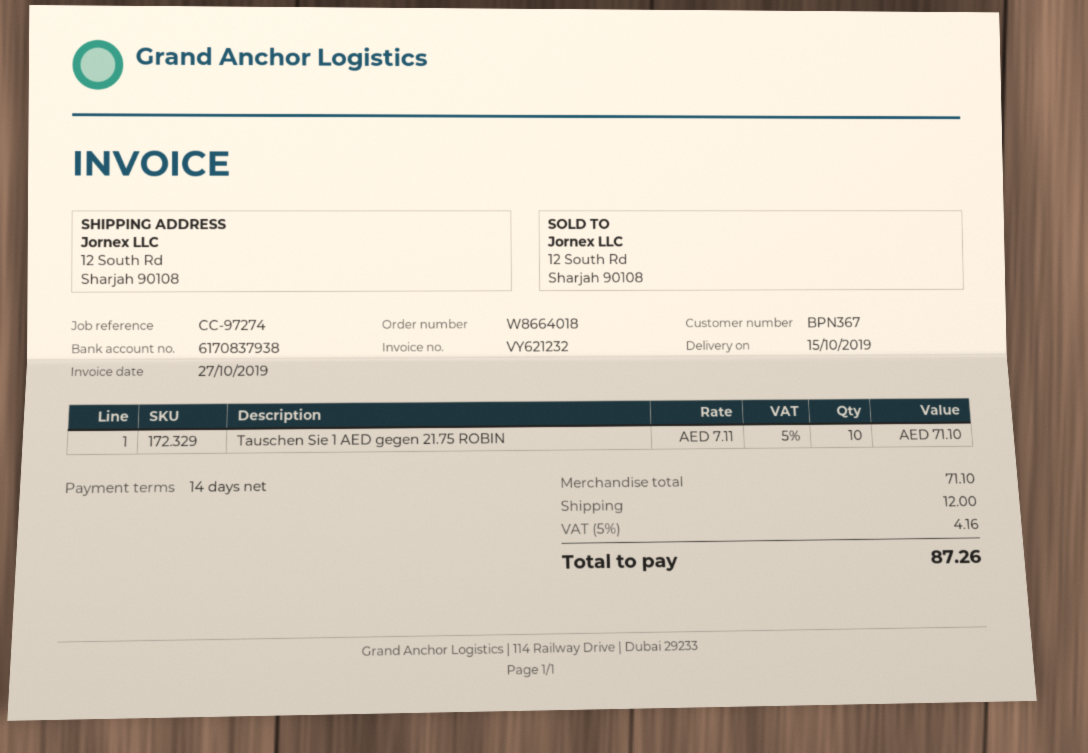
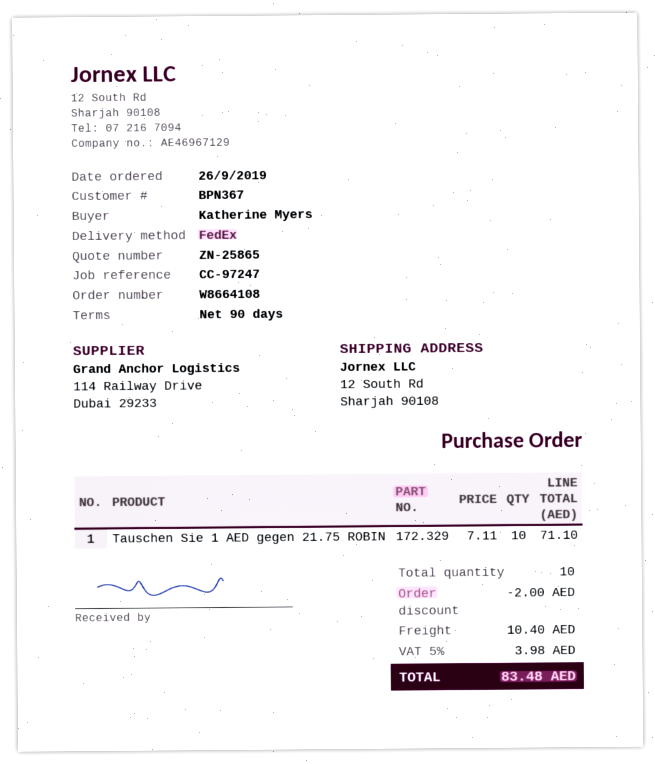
order number: W8664018 -> W8664108
payment terms: 14 days -> 90 days
reference: CC-97274 -> CC-97247
discount: none -> 2.00
shipping: 12.00 -> 10.40
tax: 5% = 4.16 -> 5% = 3.98
total: 87.26 -> 83.48

